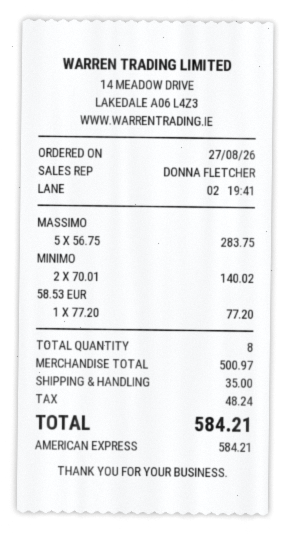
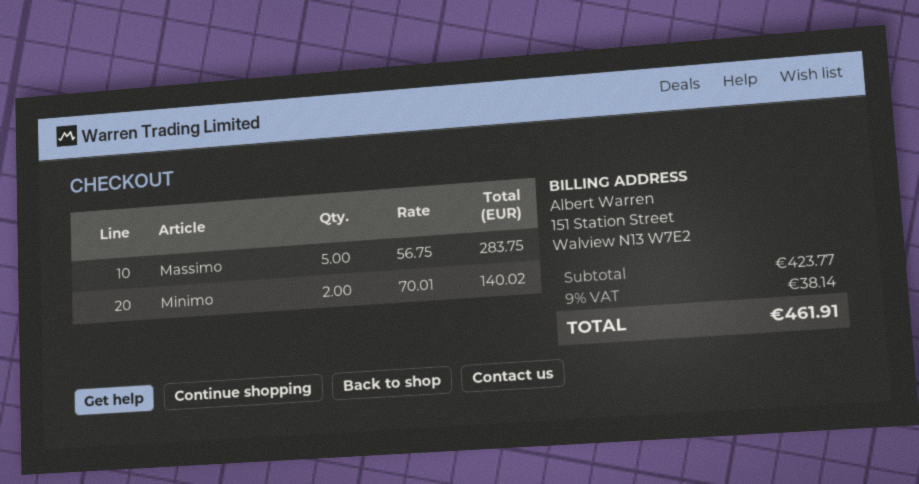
58.53 EUR: 1 x 77.20 = 77.20 -> none
subtotal: 500.97 -> 423.77
shipping: 35.00 -> none
tax: 48.24 -> 38.14
total: 584.21 -> 461.91

